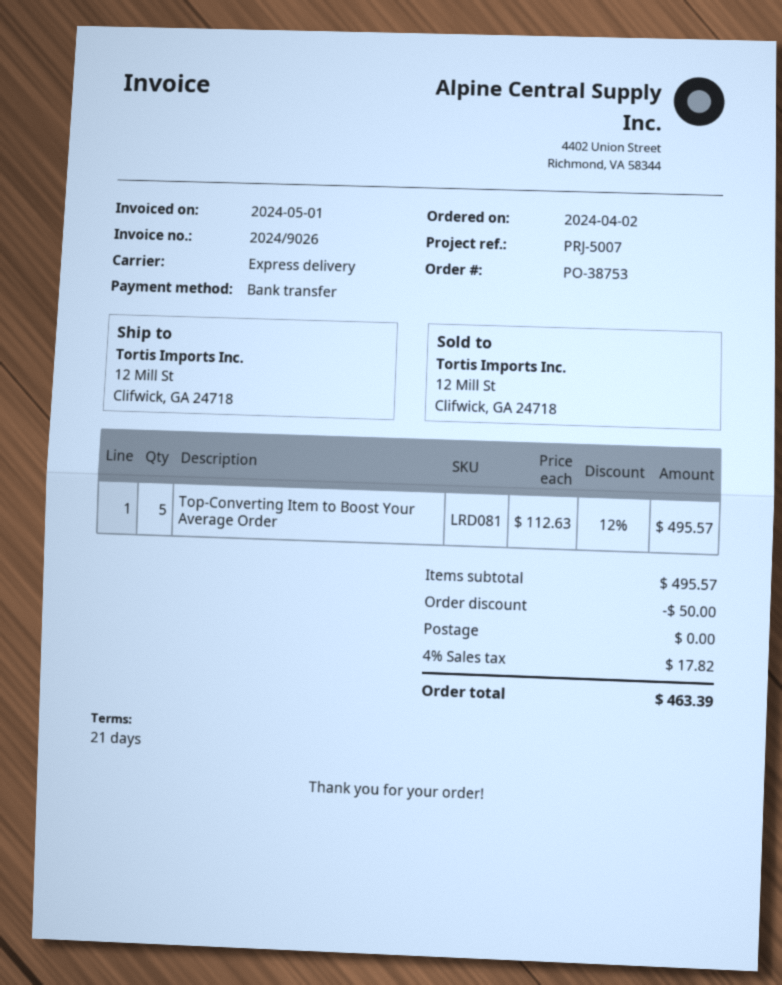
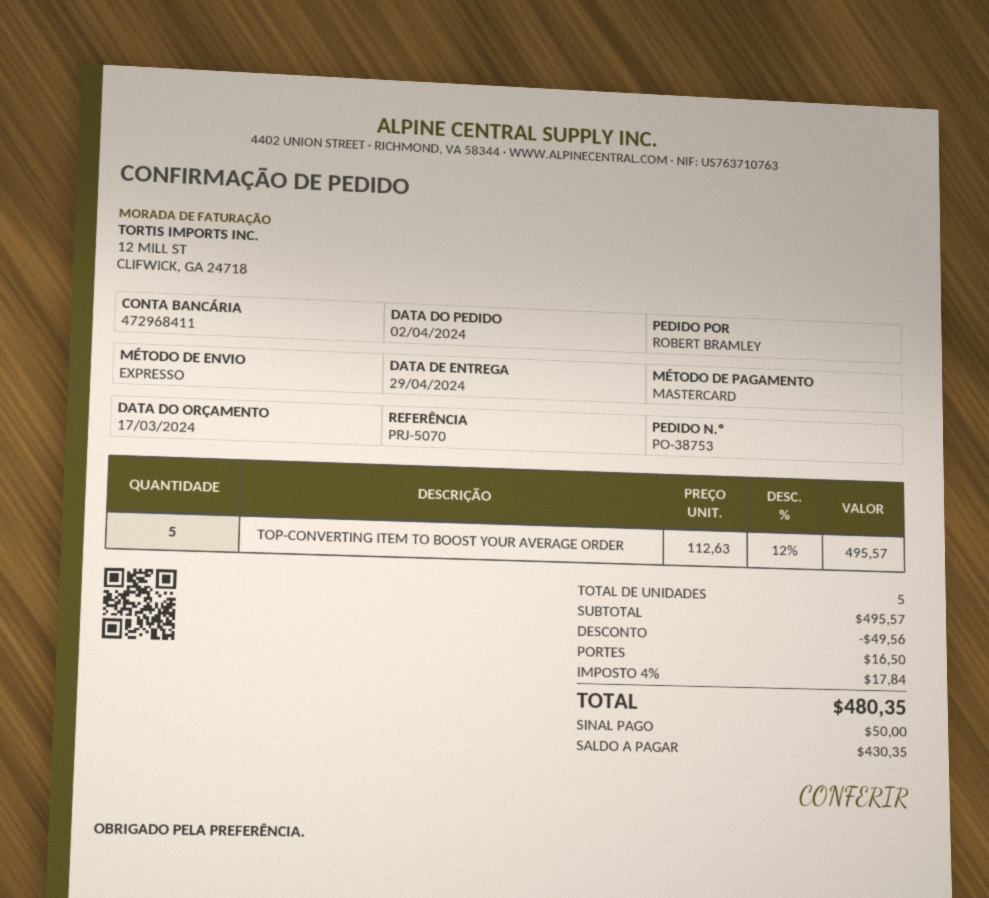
reference: PRJ-5007 -> PRJ-5070
payment method: bank transfer -> Mastercard
discount: 50.00 -> 49.56
shipping: 0.00 -> 16.50
tax: 4% = 17.82 -> 4% = 17.84
total: 463.39 -> 480.35

